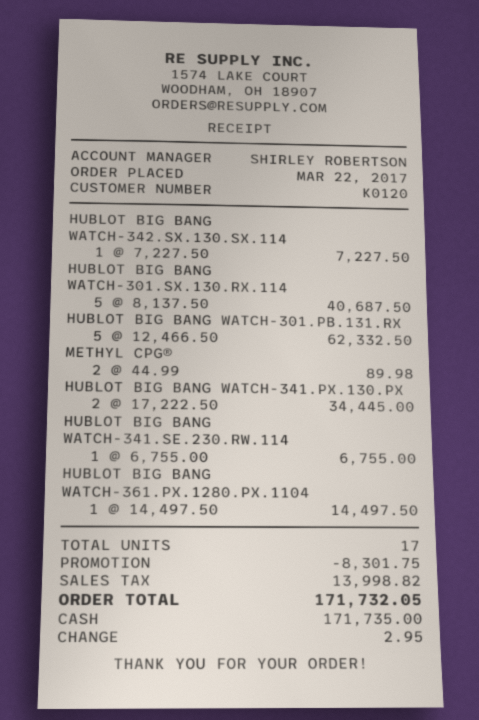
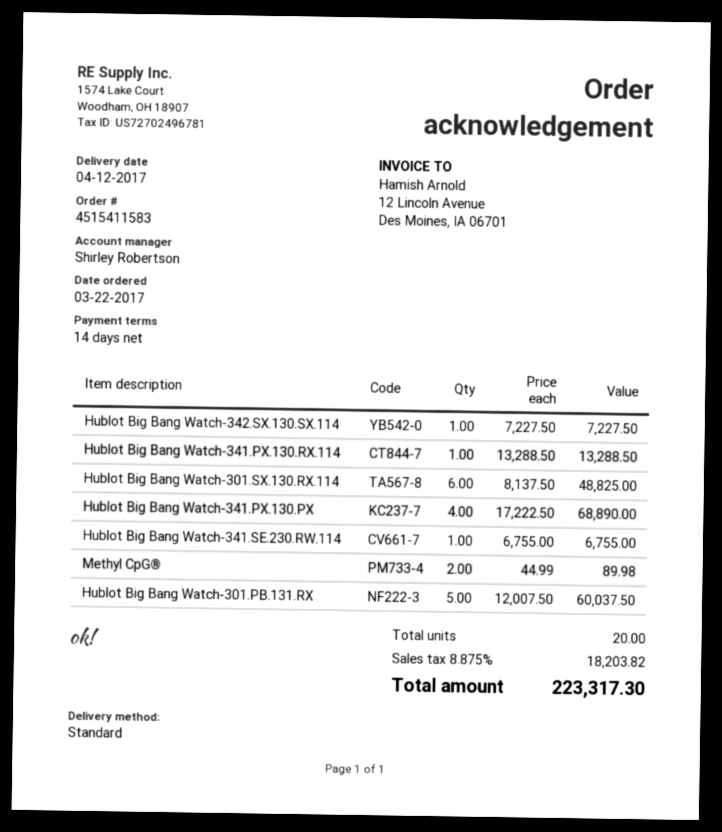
HUBLOT BIG BANG WATCH-301.SX.130.RX.114: 5 x 8137.50 = 40687.50 -> 6 x 8137.50 = 48825.00
HUBLOT BIG BANG WATCH-301.PB.131.RX: 5 x 12466.50 = 62332.50 -> 5 x 12007.50 = 60037.50
HUBLOT BIG BANG WATCH-341.PX.130.PX: 2 x 17222.50 = 34445.00 -> 4 x 17222.50 = 68890.00
HUBLOT BIG BANG WATCH-361.PX.1280.PX.1104: 1 x 14497.50 = 14497.50 -> none
Hublot Big Bang Watch-341.PX.130.RX.114: none -> 1 x 13288.50 = 13288.50
total quantity: 17 -> 20
discount: 8301.75 -> none
tax: 13998.82 -> 18203.82
total: 171732.05 -> 223317.30

